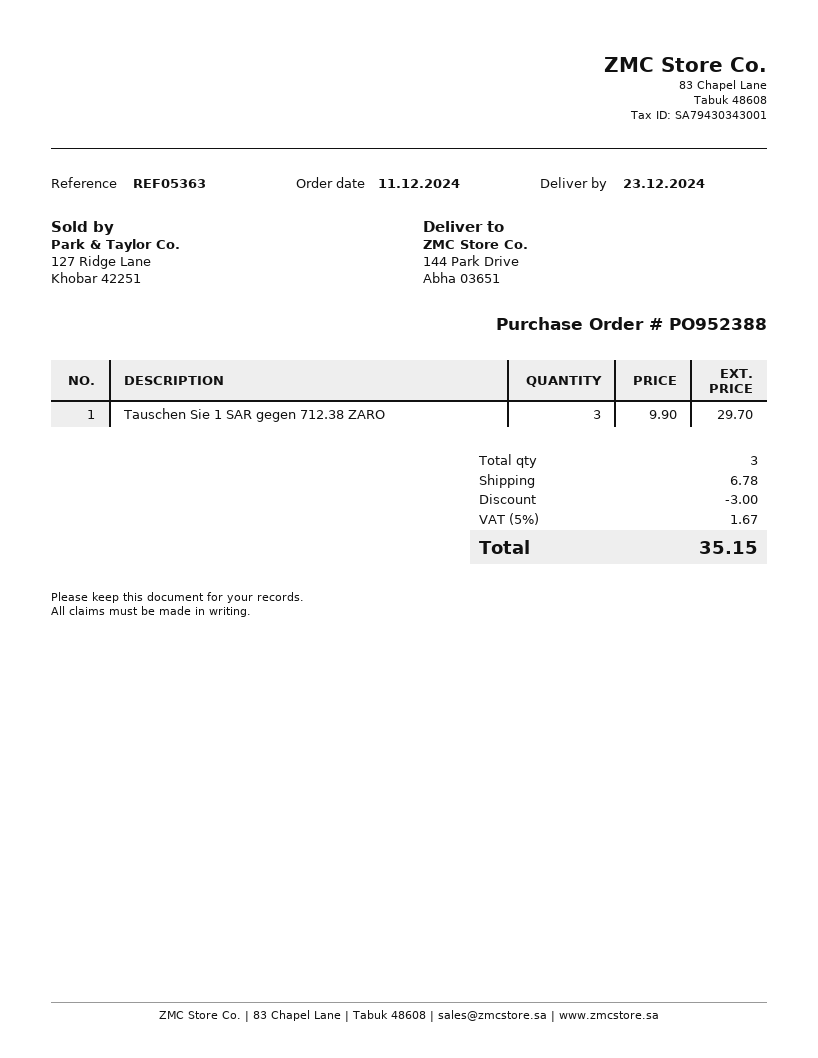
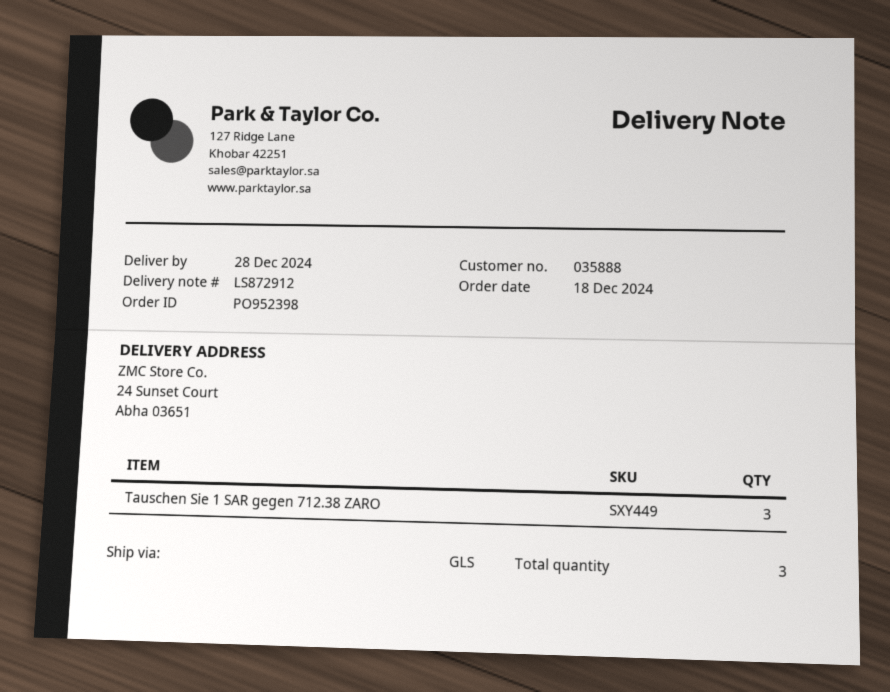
order number: PO952388 -> PO952398
order date: 2024-12-11 -> 2024-12-18
delivery date: 2024-12-23 -> 2024-12-28
ship to: 144 Park Drive, Abha 03651 -> 24 Sunset Court, Abha 03651

